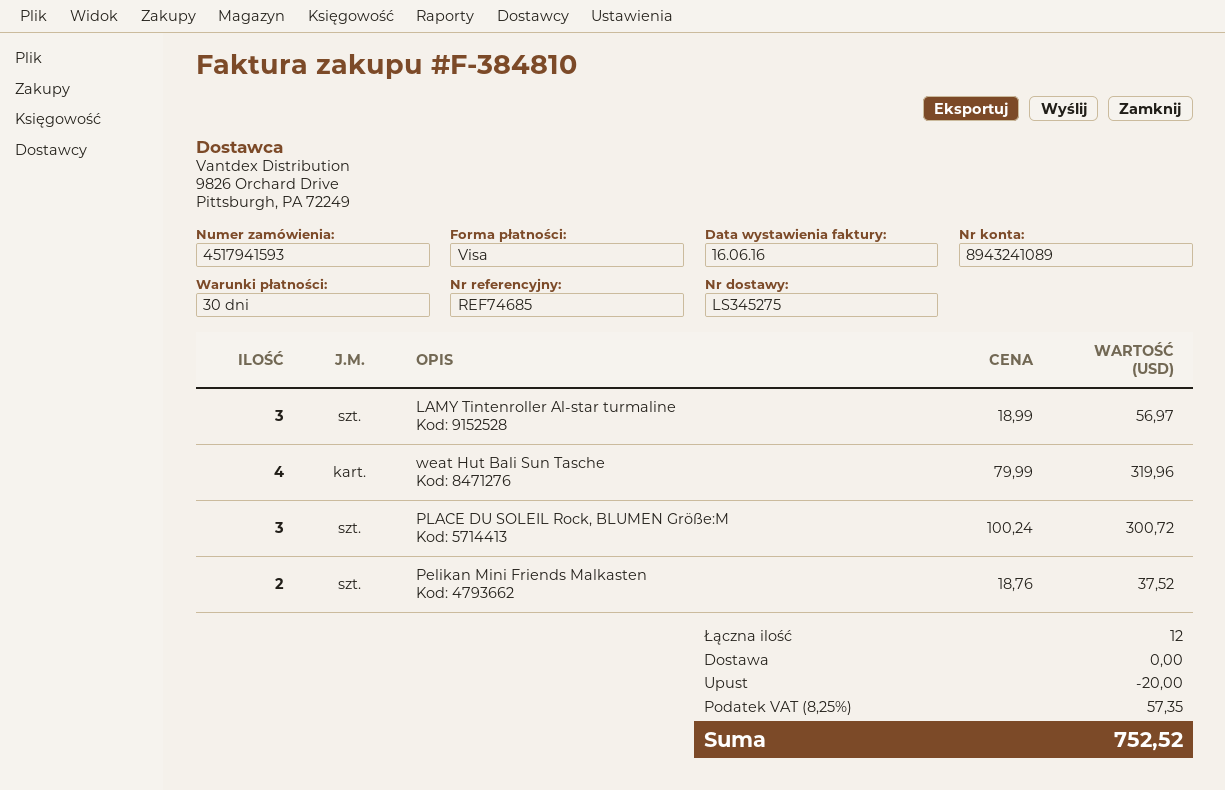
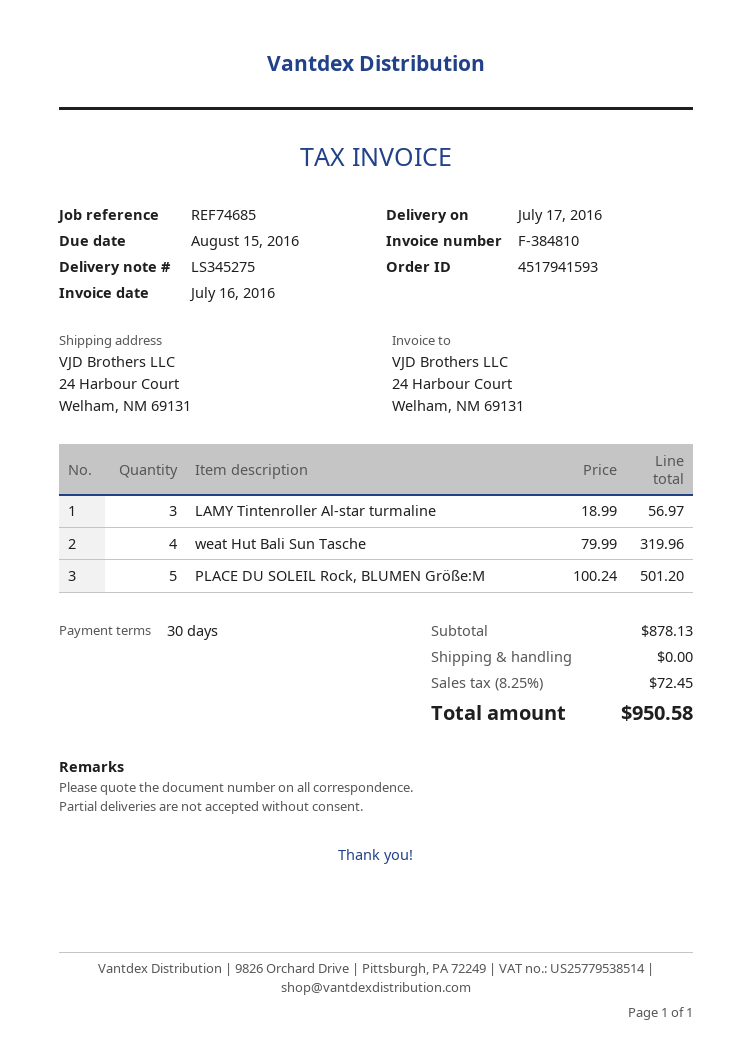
invoice date: 2016-06-16 -> 2016-07-16
PLACE DU SOLEIL Rock, BLUMEN Größe:M: 3 x 100.24 = 300.72 -> 5 x 100.24 = 501.20
Pelikan Mini Friends Malkasten: 2 x 18.76 = 37.52 -> none
discount: 20.00 -> none
tax: 8.25% = 57.35 -> 8.25% = 72.45
total: 752.52 -> 950.58

